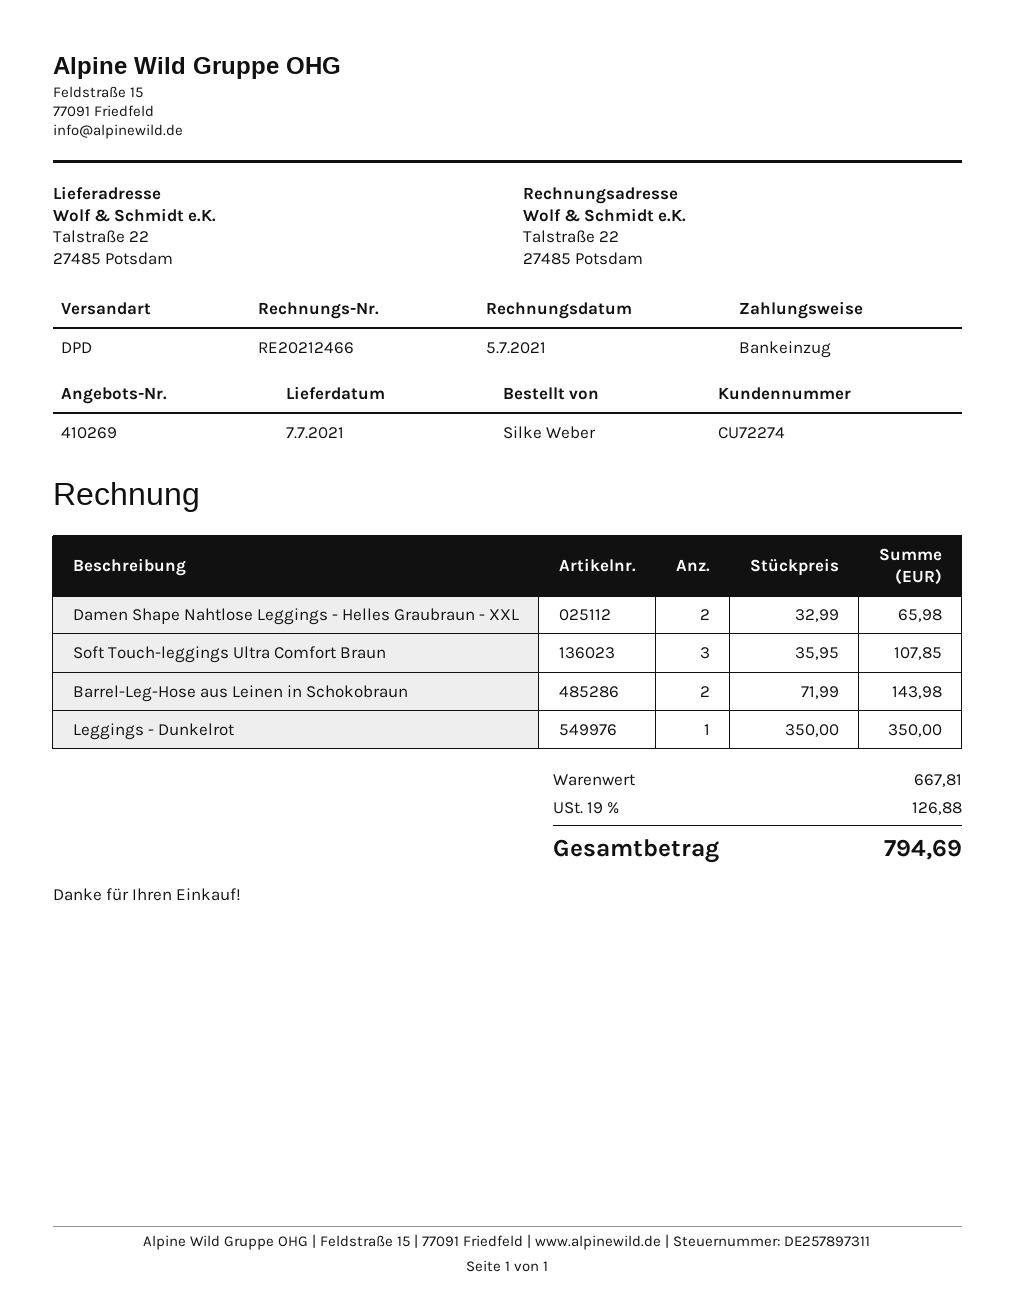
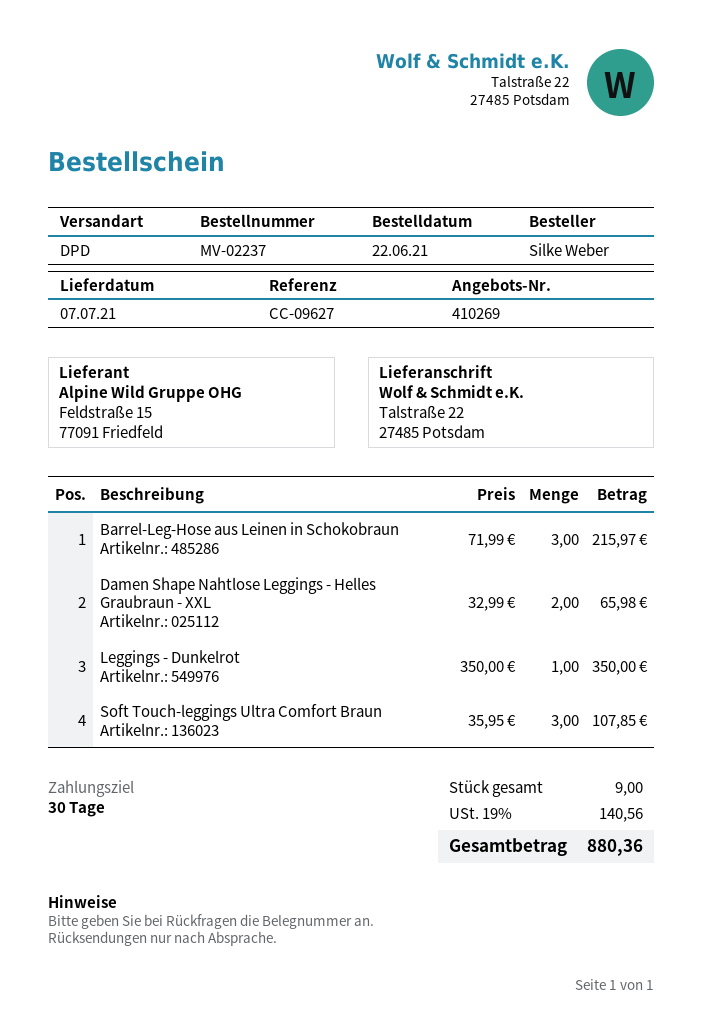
Barrel-Leg-Hose aus Leinen in Schokobraun: 2 x 71.99 = 143.98 -> 3 x 71.99 = 215.97
tax: 19% = 126.88 -> 19% = 140.56
total: 794.69 -> 880.36

